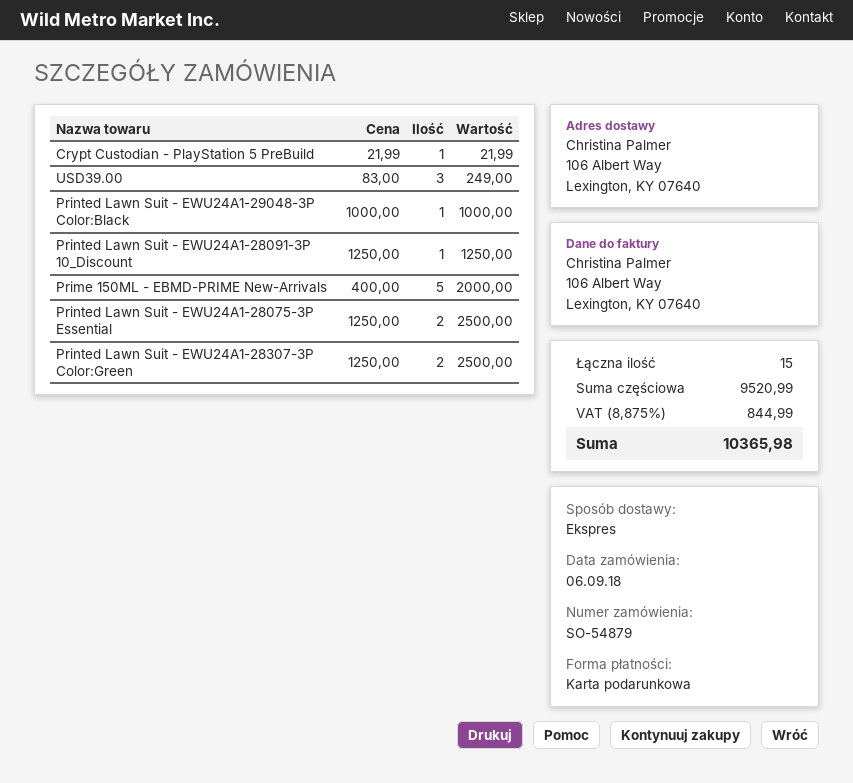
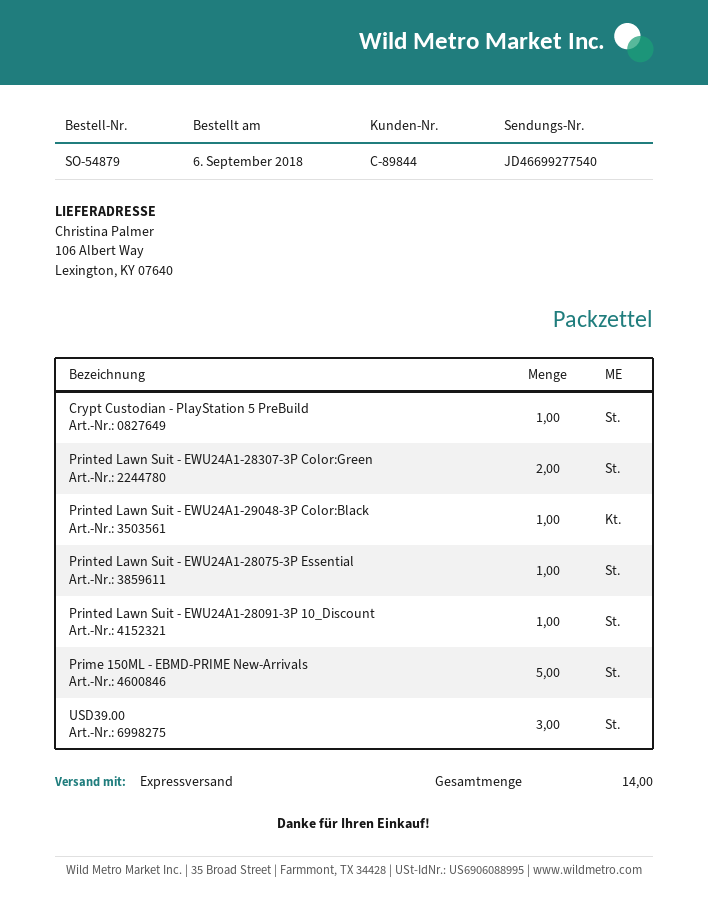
Printed Lawn Suit - EWU24A1-28075-3P Essential: 2 -> 1
total quantity: 15 -> 14

